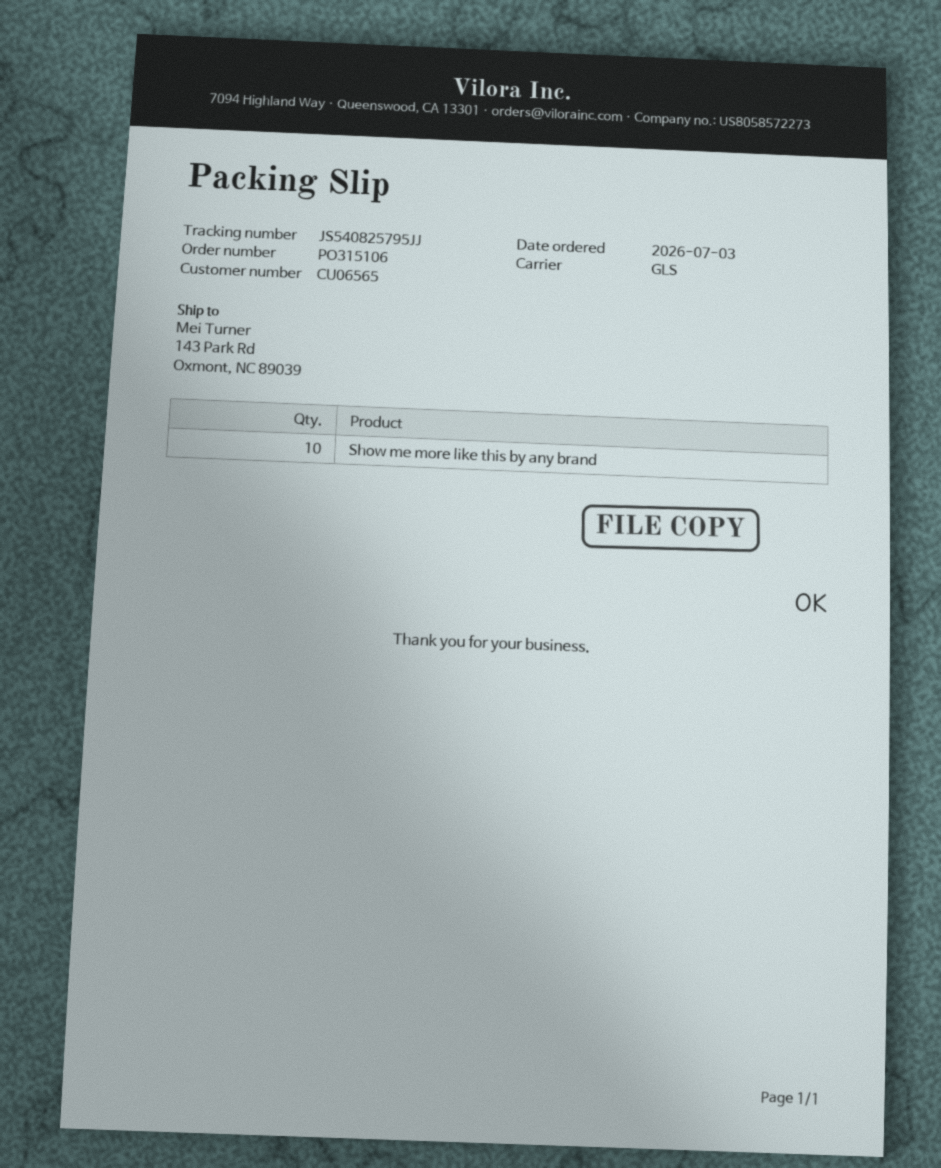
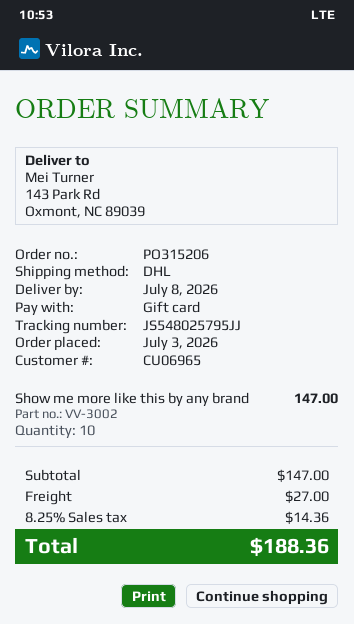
order number: PO315106 -> PO315206
customer number: CU06565 -> CU06965
shipping method: GLS -> DHL
tracking number: JS540825795JJ -> JS548025795JJ

